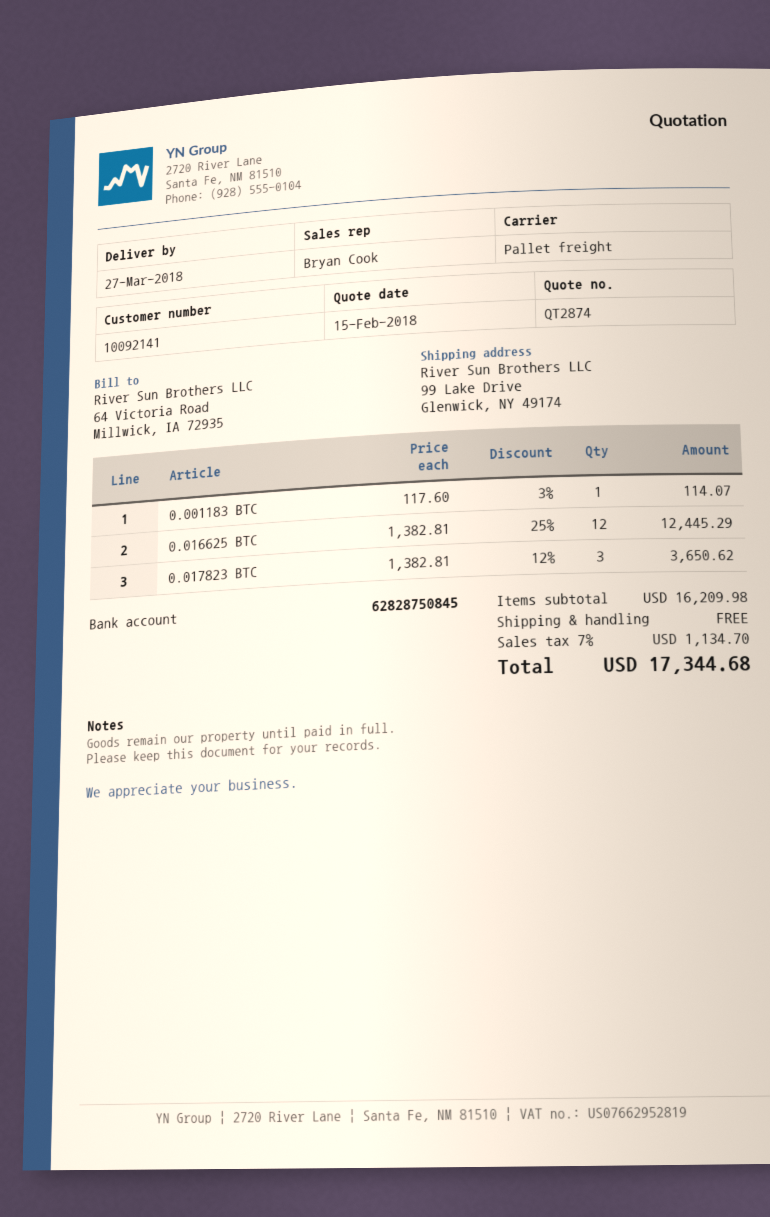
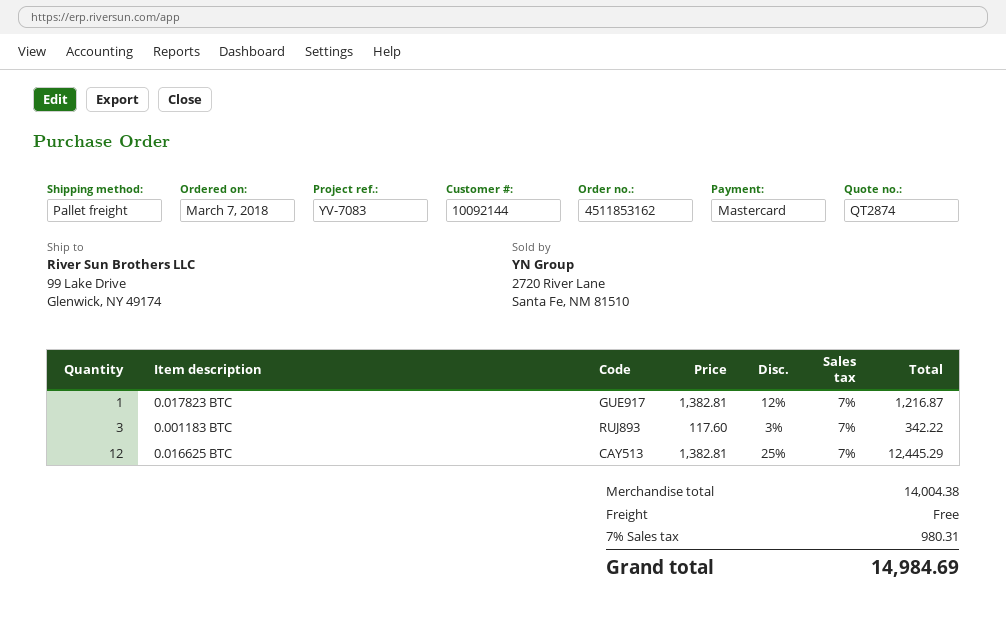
customer number: 10092141 -> 10092144
0.001183 BTC: 1 x 117.60 - 3% = 114.07 -> 3 x 117.60 - 3% = 342.22
0.017823 BTC: 3 x 1382.81 - 12% = 3650.62 -> 1 x 1382.81 - 12% = 1216.87
subtotal: 16209.98 -> 14004.38
tax: 7% = 1134.70 -> 7% = 980.31
total: 17344.68 -> 14984.69

